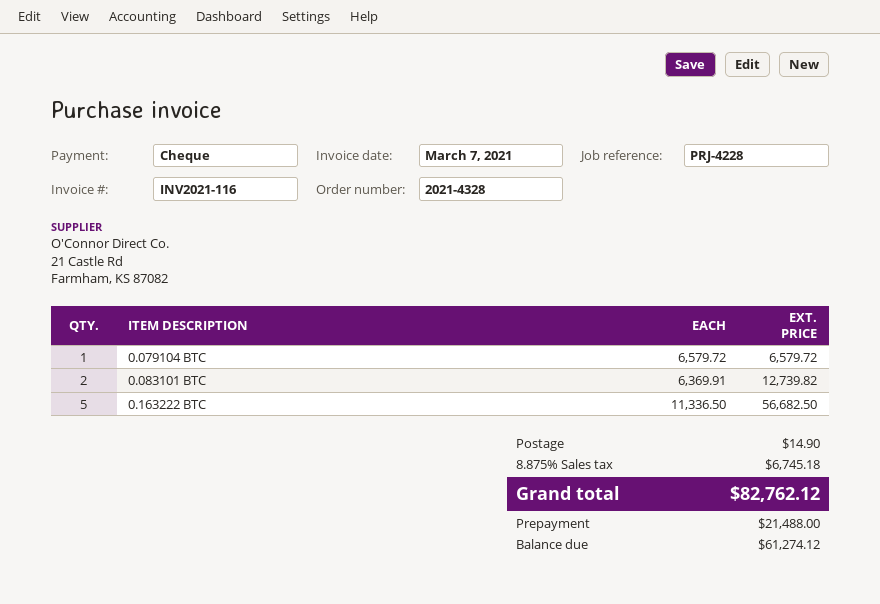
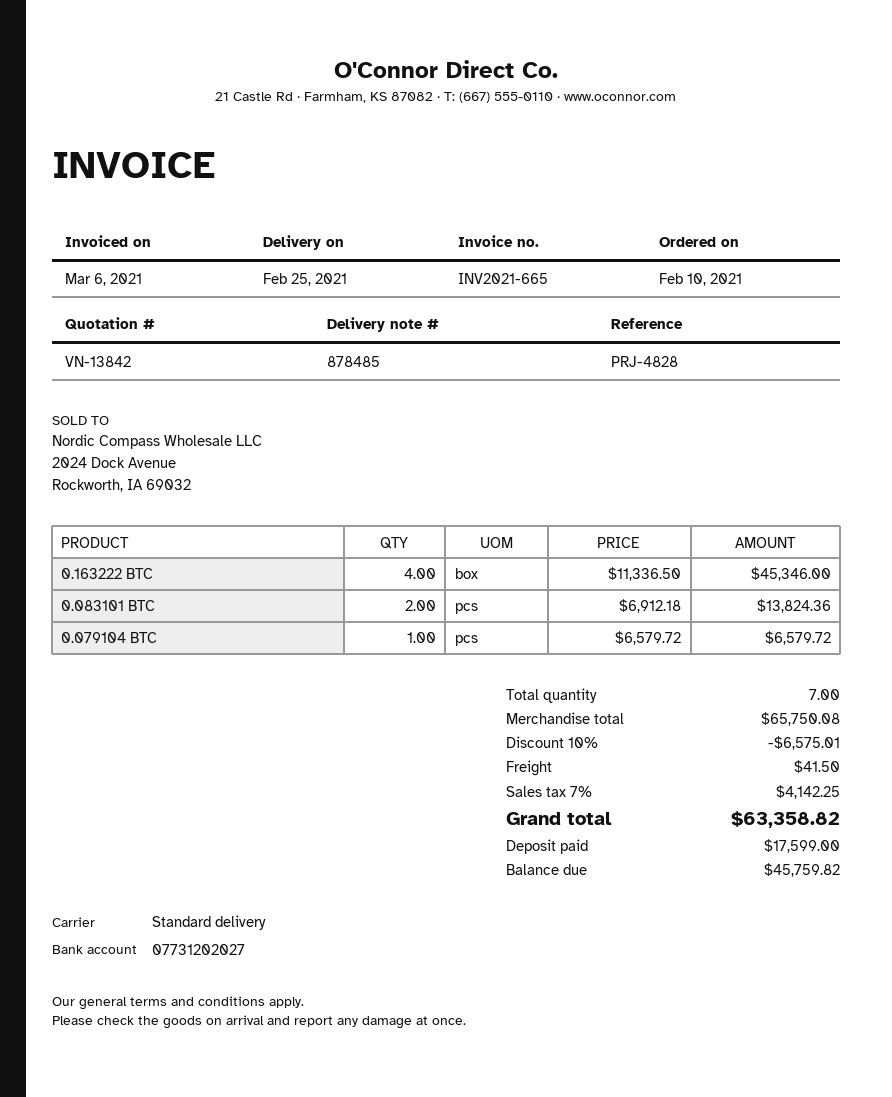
invoice number: INV2021-116 -> INV2021-665
invoice date: 2021-03-07 -> 2021-03-06
reference: PRJ-4228 -> PRJ-4828
0.083101 BTC: 2 x 6369.91 = 12739.82 -> 2 x 6912.18 = 13824.36
0.163222 BTC: 5 x 11336.50 = 56682.50 -> 4 x 11336.50 = 45346.00
discount: none -> 10% = 6575.01
shipping: 14.90 -> 41.50
tax: 8.875% = 6745.18 -> 7% = 4142.25
total: 82762.12 -> 63358.82
deposit: 21488.00 -> 17599.00
balance: 61274.12 -> 45759.82

